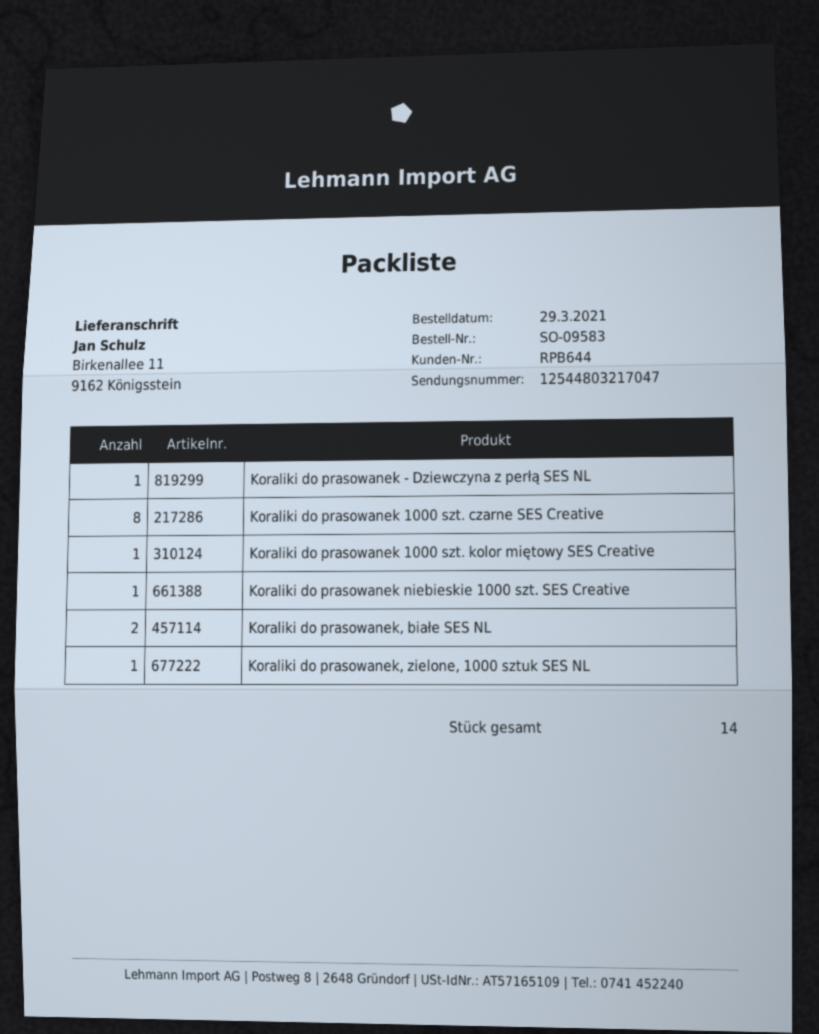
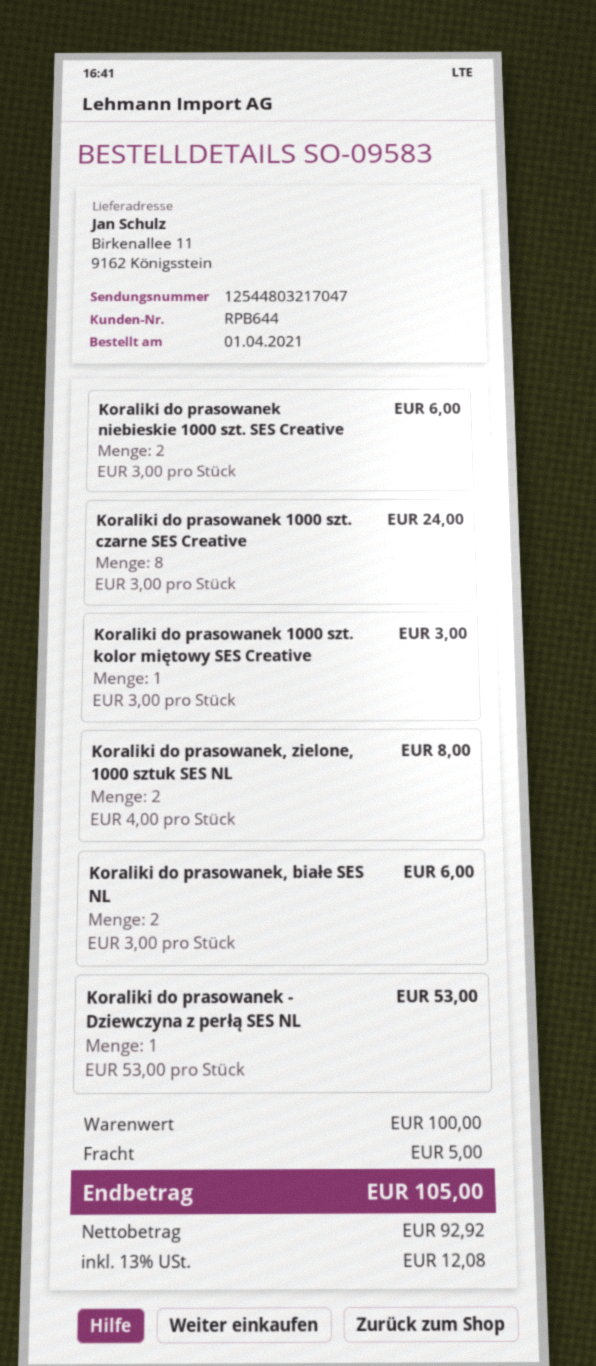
order date: 2021-03-29 -> 2021-04-01
Koraliki do prasowanek niebieskie 1000 szt. SES Creative: 1 -> 2
Koraliki do prasowanek, zielone, 1000 sztuk SES NL: 1 -> 2

